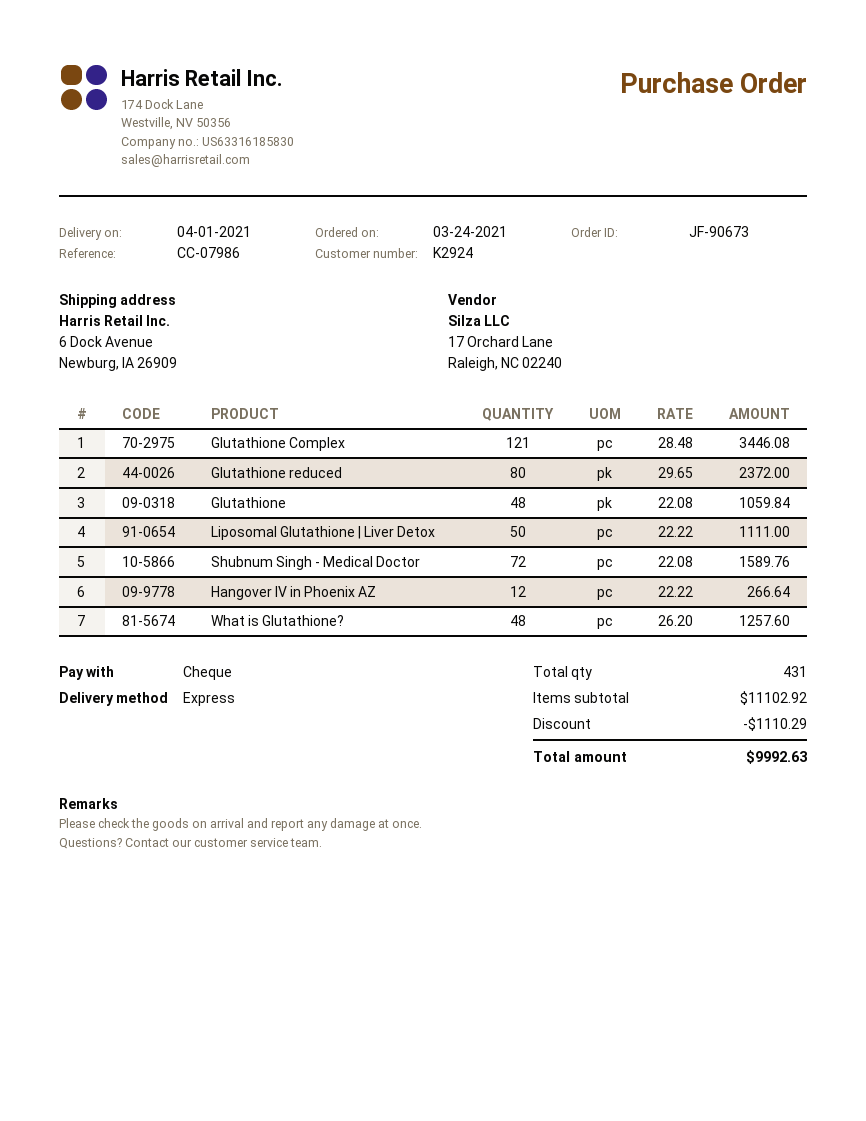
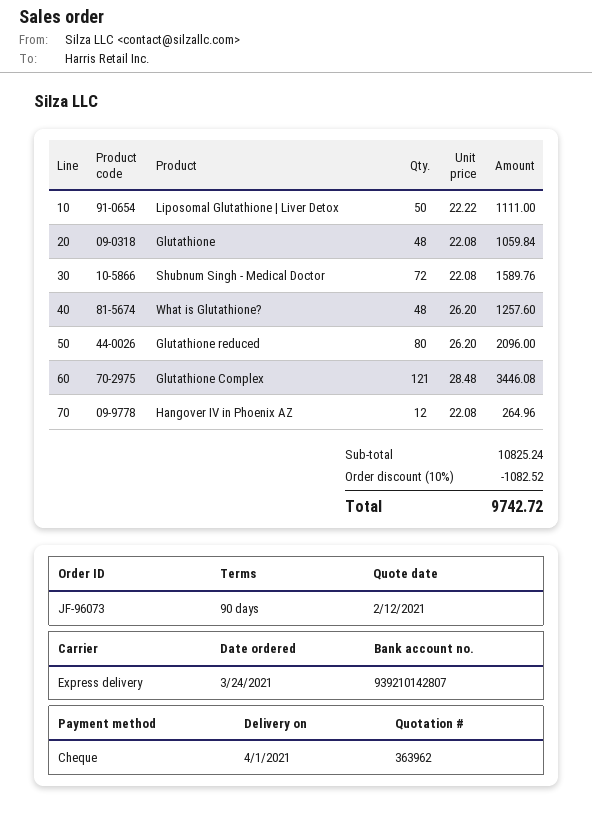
order number: JF-90673 -> JF-96073
Glutathione reduced: 80 x 29.65 = 2372.00 -> 80 x 26.20 = 2096.00
Hangover IV in Phoenix AZ: 12 x 22.22 = 266.64 -> 12 x 22.08 = 264.96
subtotal: 11102.92 -> 10825.24
discount: 1110.29 -> 1082.52
total: 9992.63 -> 9742.72

